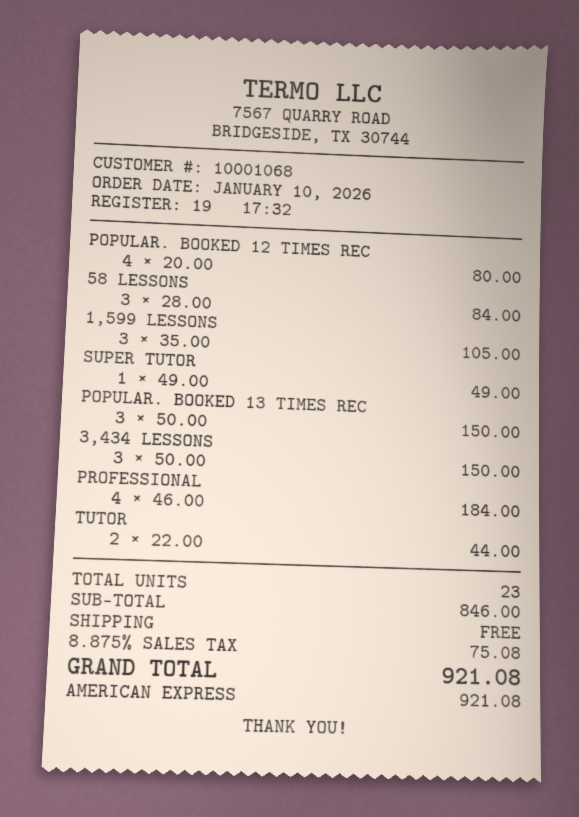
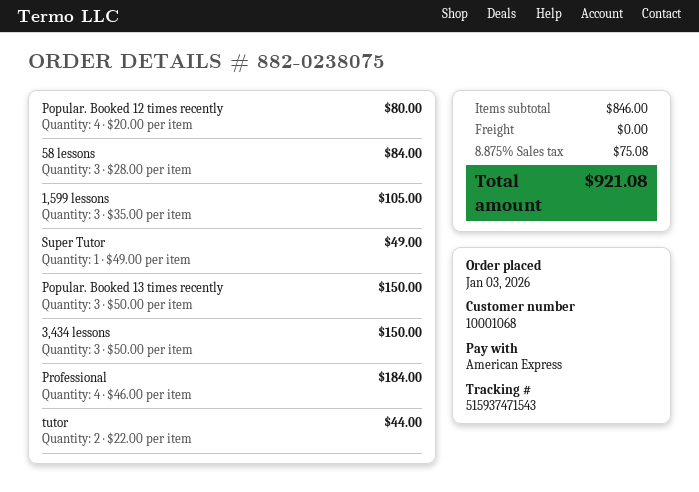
order date: 2026-01-10 -> 2026-01-03

